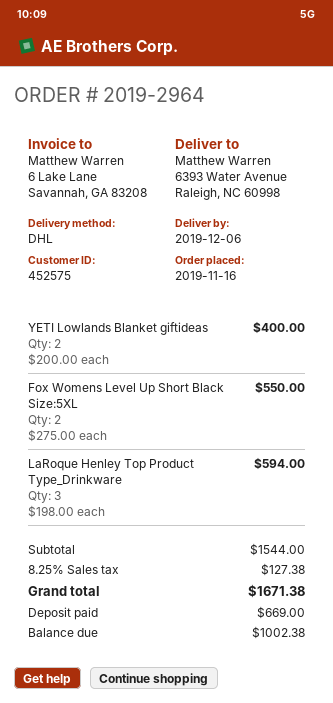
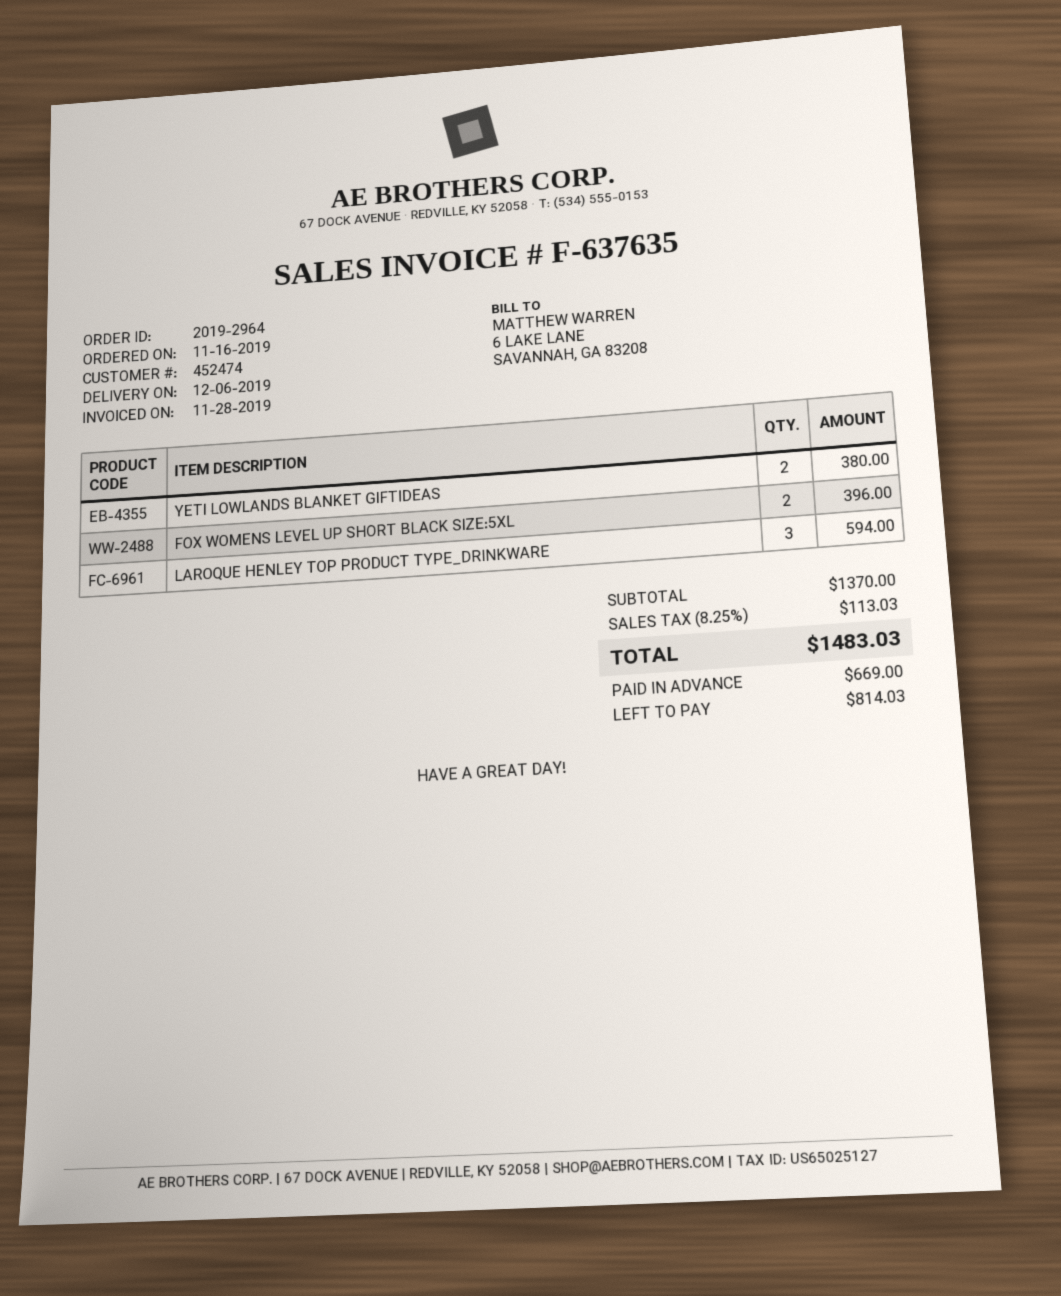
customer number: 452575 -> 452474
YETI Lowlands Blanket giftideas: 2 for 400.00 -> 2 for 380.00
Fox Womens Level Up Short Black Size:5XL: 2 for 550.00 -> 2 for 396.00
subtotal: 1544.00 -> 1370.00
tax: 8.25% = 127.38 -> 8.25% = 113.03
total: 1671.38 -> 1483.03
balance: 1002.38 -> 814.03

